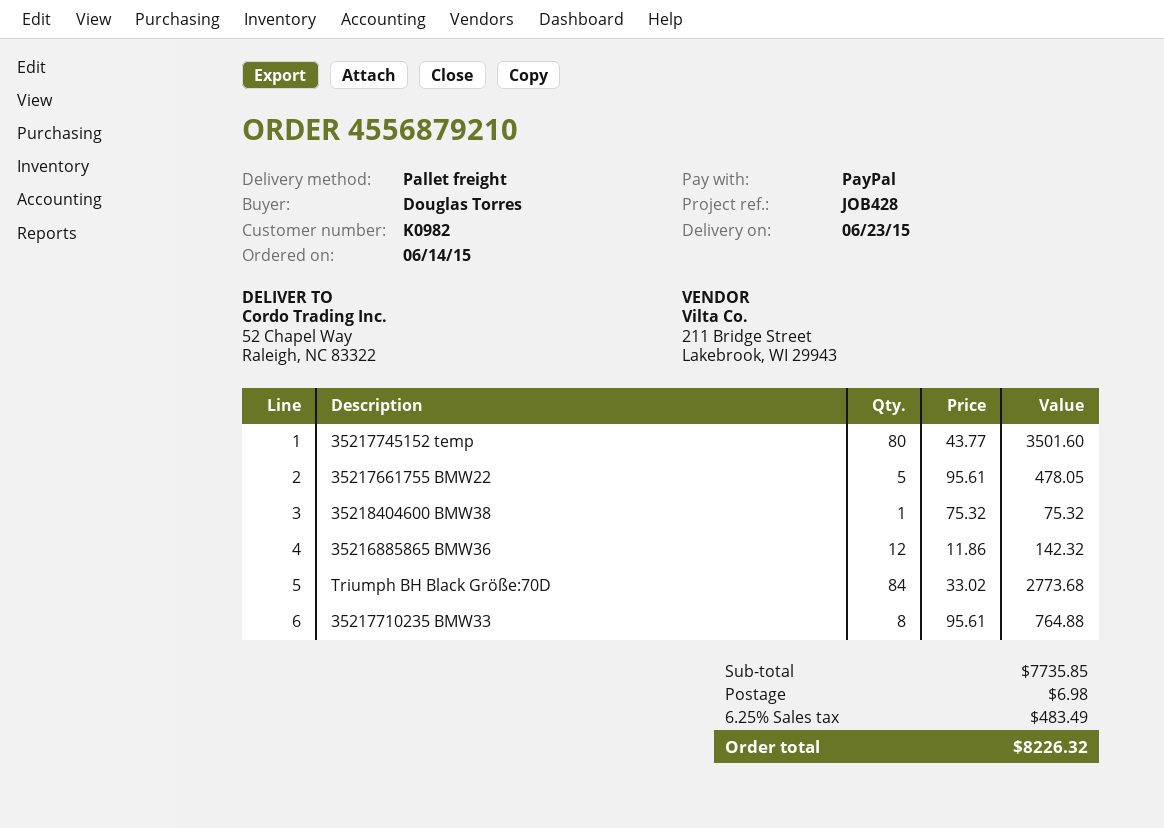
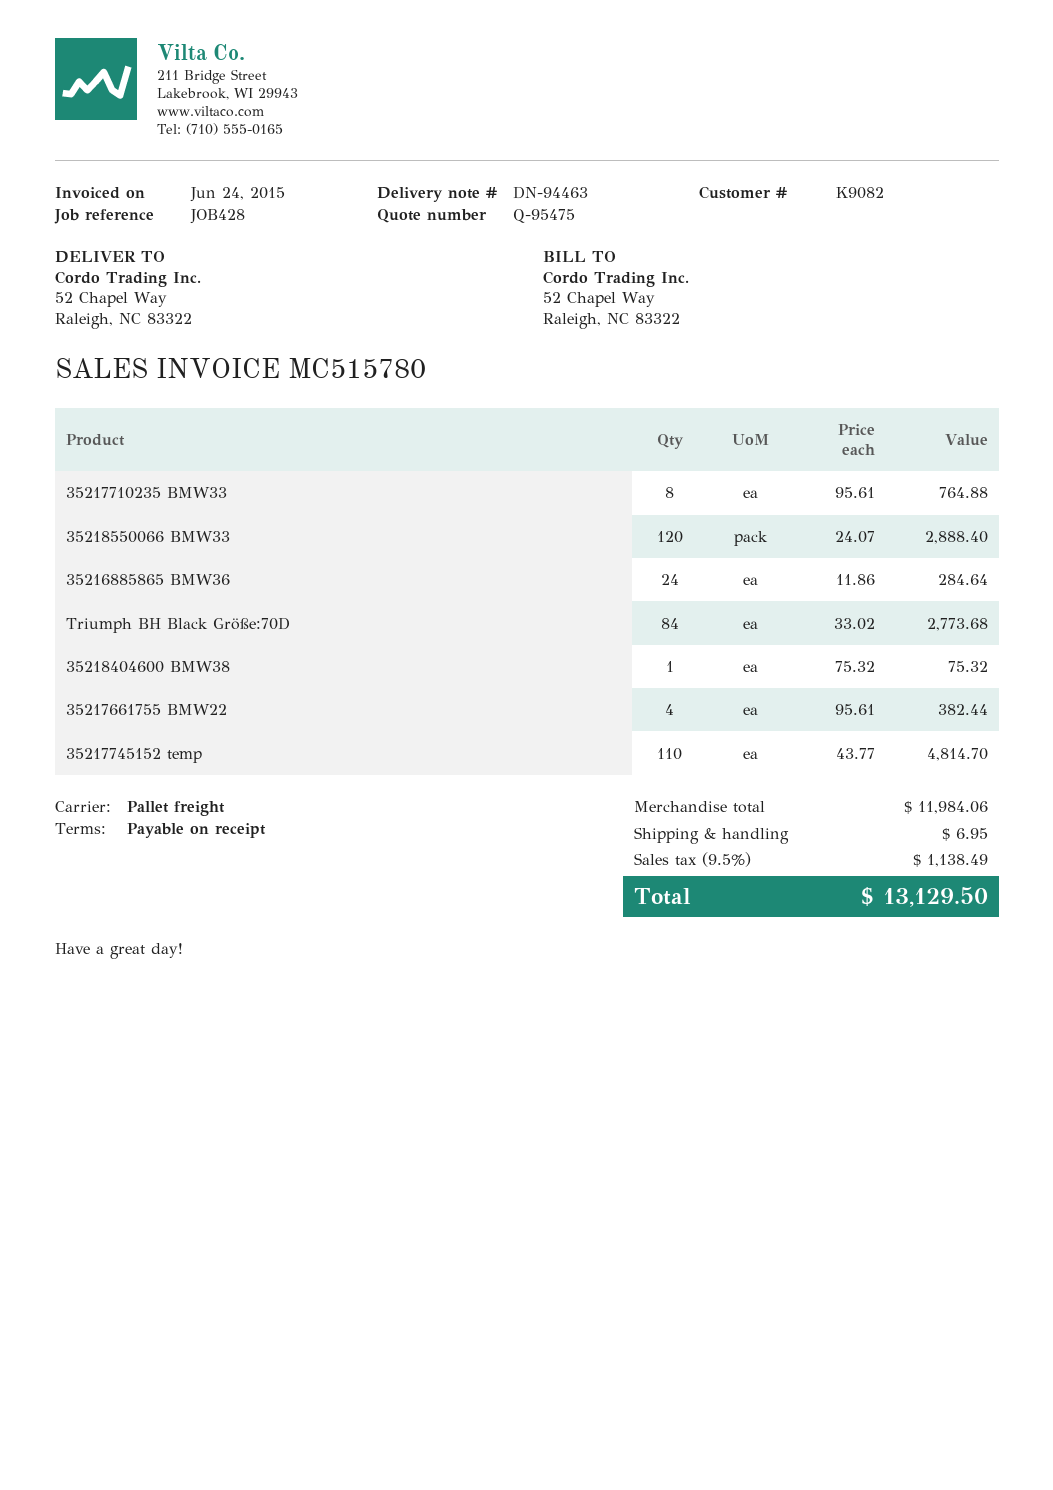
customer number: K0982 -> K9082
35217745152 temp: 80 x 43.77 = 3501.60 -> 110 x 43.77 = 4814.70
35217661755 BMW22: 5 x 95.61 = 478.05 -> 4 x 95.61 = 382.44
35216885865 BMW36: 12 x 11.86 = 142.32 -> 24 x 11.86 = 284.64
35218550066 BMW33: none -> 120 x 24.07 = 2888.40
subtotal: 7735.85 -> 11984.06
shipping: 6.98 -> 6.95
tax: 6.25% = 483.49 -> 9.5% = 1138.49
total: 8226.32 -> 13129.50

